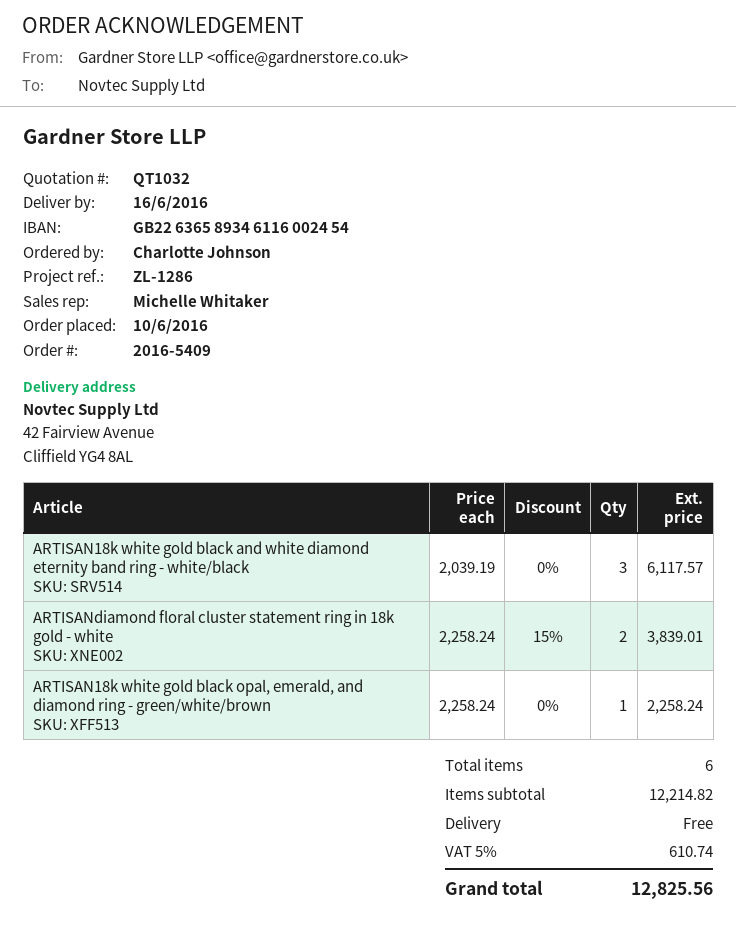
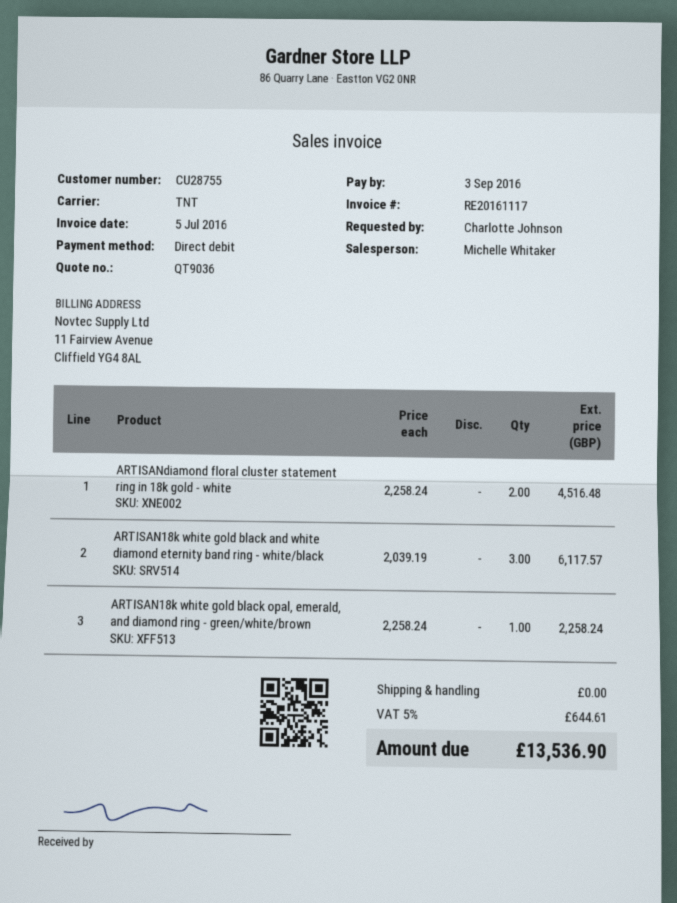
quote number: QT1032 -> QT9036
ARTISANdiamond floral cluster statement ring in 18k gold - white: 2 x 2258.24 - 15% = 3839.01 -> 2 x 2258.24 = 4516.48
tax: 5% = 610.74 -> 5% = 644.61
total: 12825.56 -> 13536.90

